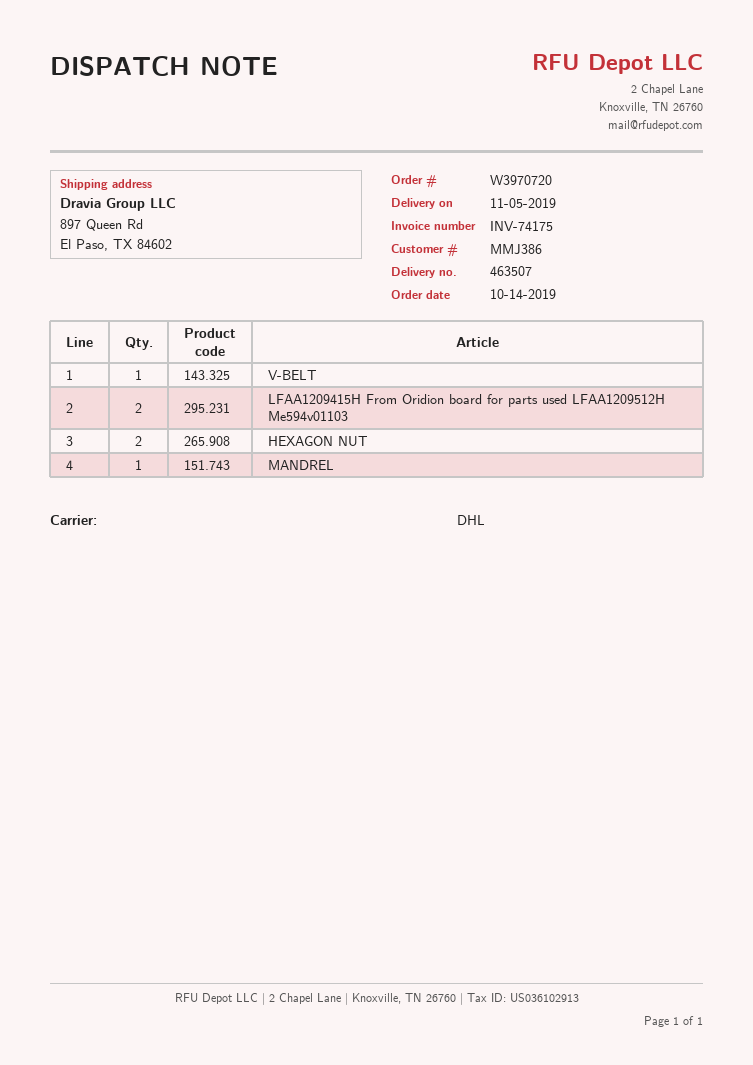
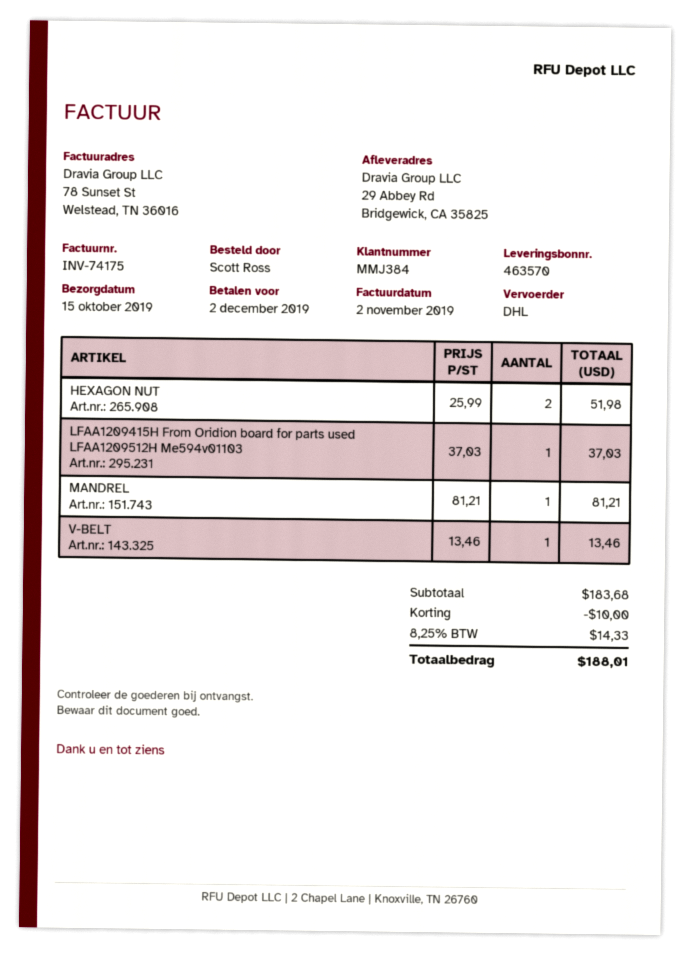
delivery note number: 463507 -> 463570
delivery date: 2019-11-05 -> 2019-10-15
customer number: MMJ386 -> MMJ384
ship to: 897 Queen Rd, El Paso, TX 84602 -> 29 Abbey Rd, Bridgewick, CA 35825
LFAA1209415H From Oridion board for parts used LFAA1209512H Me594v01103: 2 -> 1

